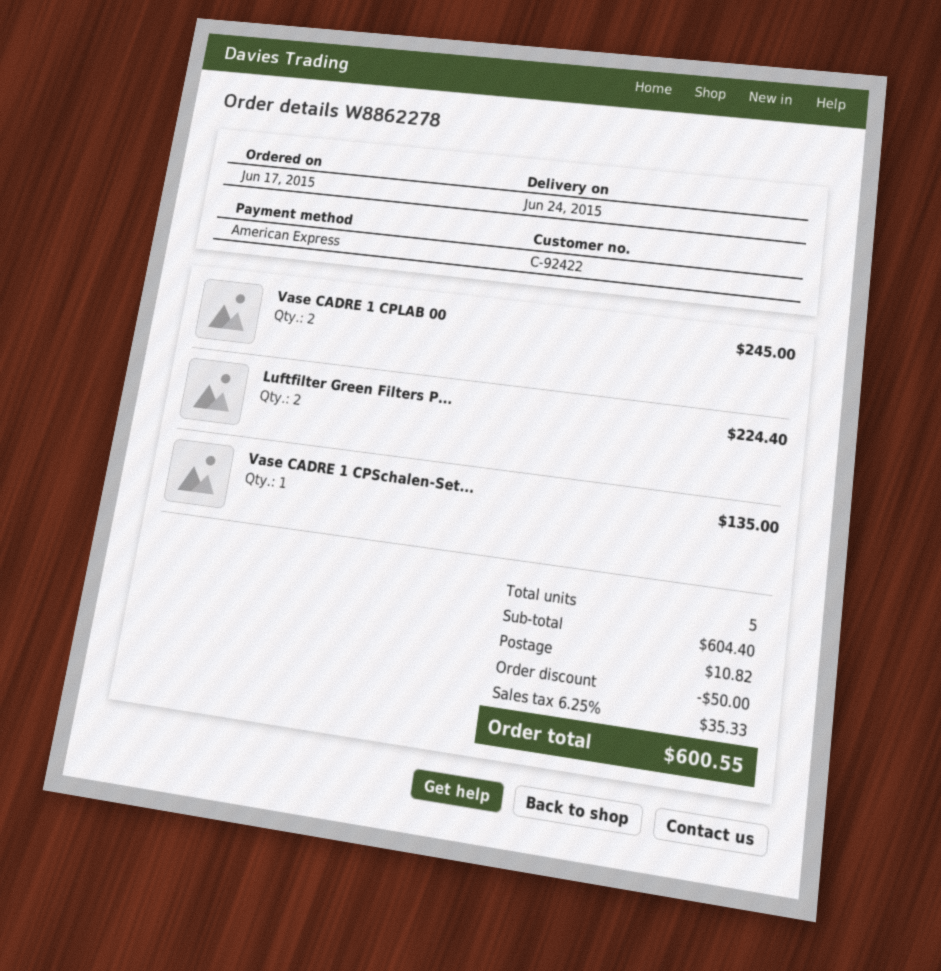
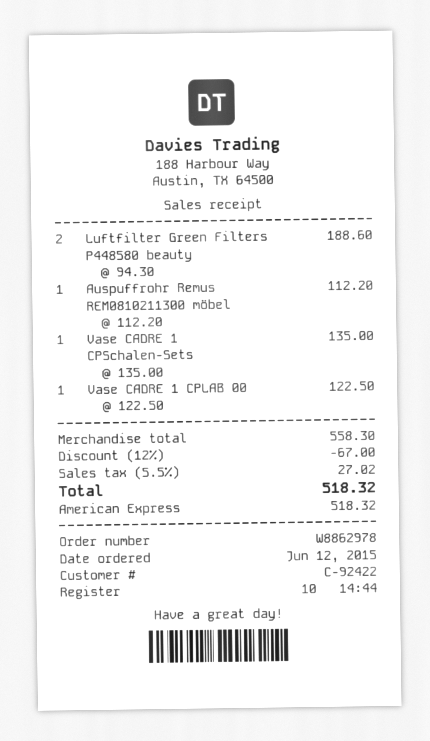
order number: W8862278 -> W8862978
order date: 2015-06-17 -> 2015-06-12
Vase CADRE 1 CPLAB 00: 2 for 245.00 -> 1 for 122.50
Luftfilter Green Filters P...: 2 for 224.40 -> 2 for 188.60
Auspuffrohr Remus REM0810211300 möbel: none -> 1 for 112.20
subtotal: 604.40 -> 558.30
discount: 50.00 -> 67.00
shipping: 10.82 -> none
tax: 6.25% = 35.33 -> 5.5% = 27.02
total: 600.55 -> 518.32

